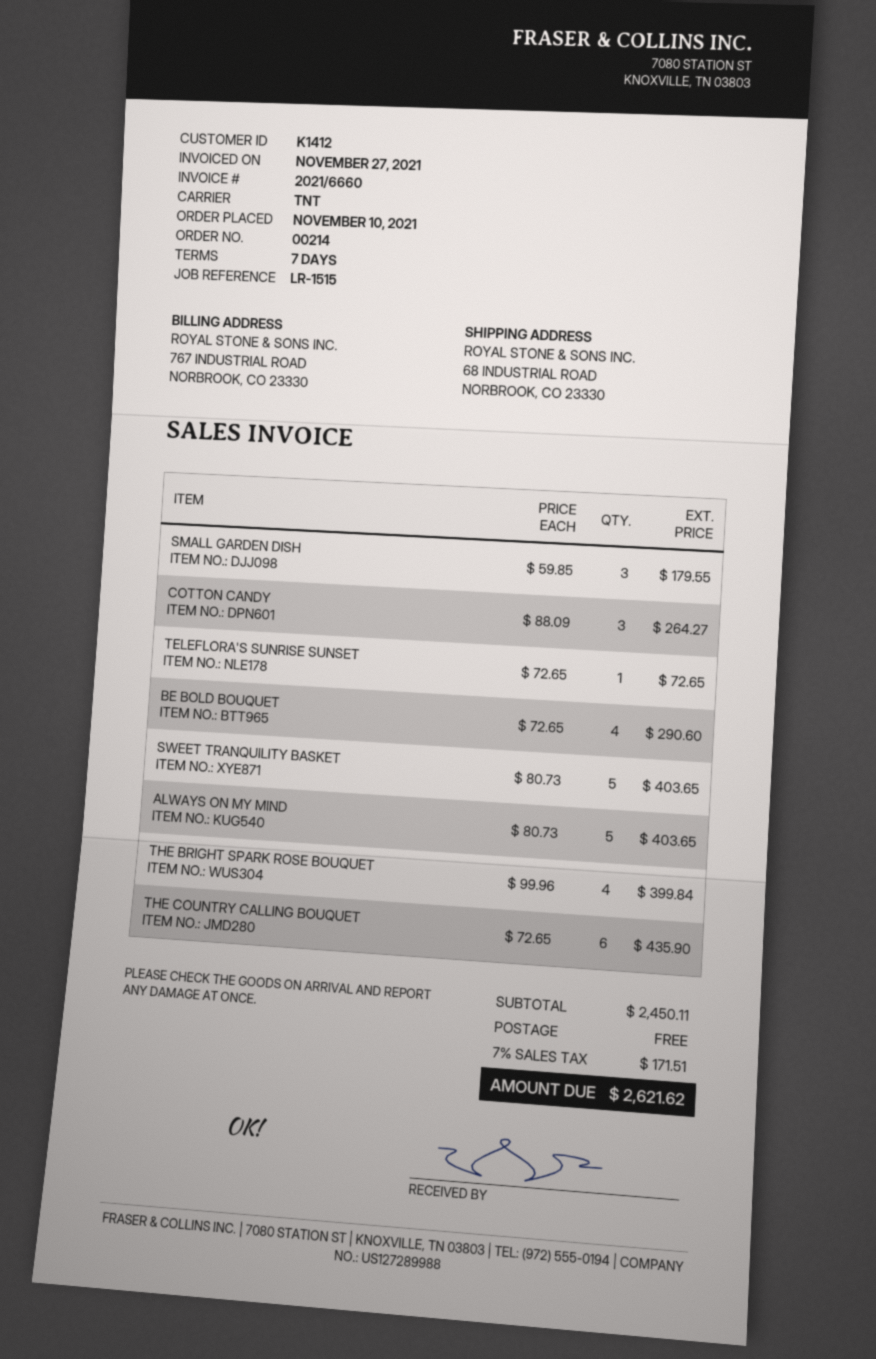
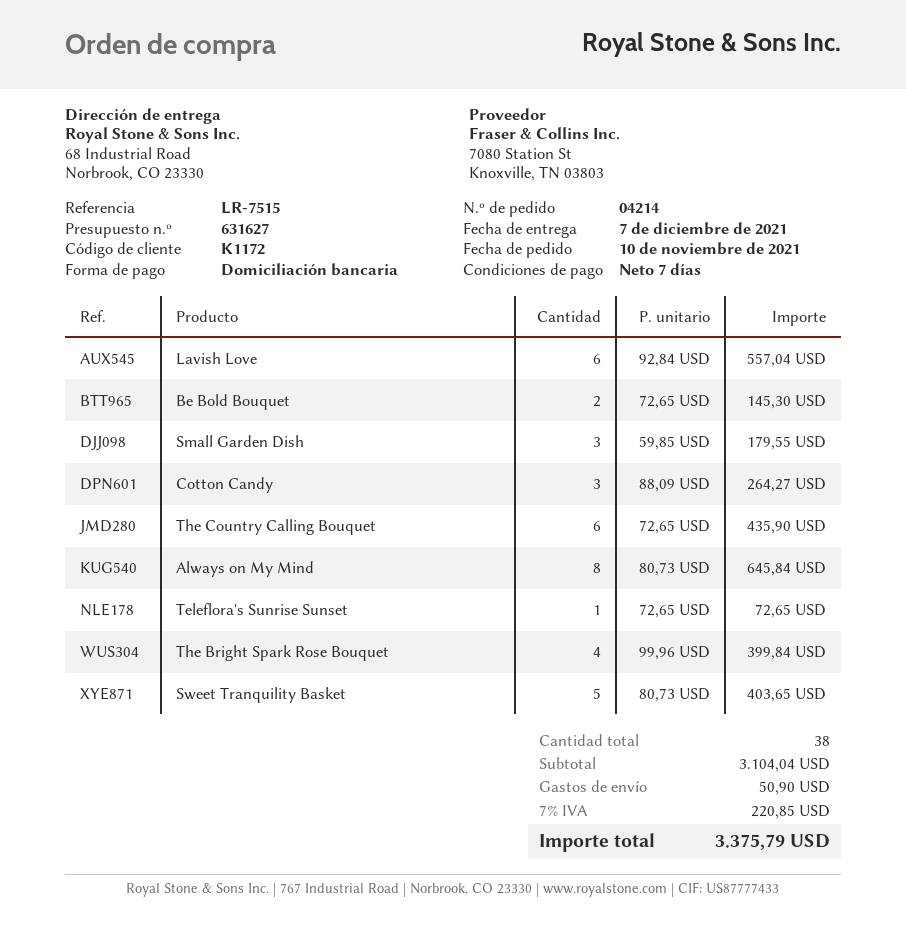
order number: 00214 -> 04214
customer number: K1412 -> K1172
reference: LR-1515 -> LR-7515
BE BOLD BOUQUET: 4 x 72.65 = 290.60 -> 2 x 72.65 = 145.30
ALWAYS ON MY MIND: 5 x 80.73 = 403.65 -> 8 x 80.73 = 645.84
Lavish Love: none -> 6 x 92.84 = 557.04
subtotal: 2450.11 -> 3104.04
shipping: 0.00 -> 50.90
tax: 7% = 171.51 -> 7% = 220.85
total: 2621.62 -> 3375.79

